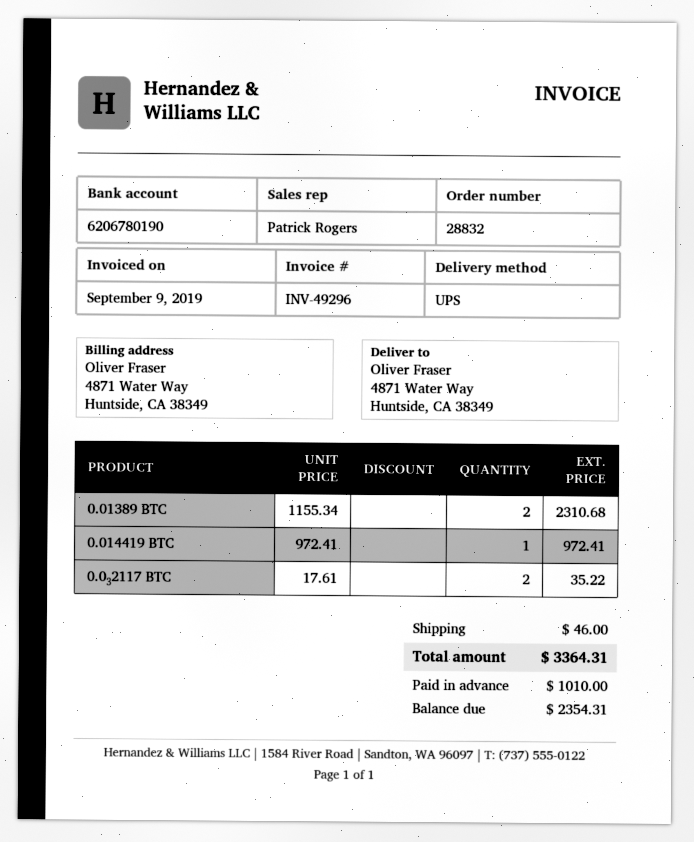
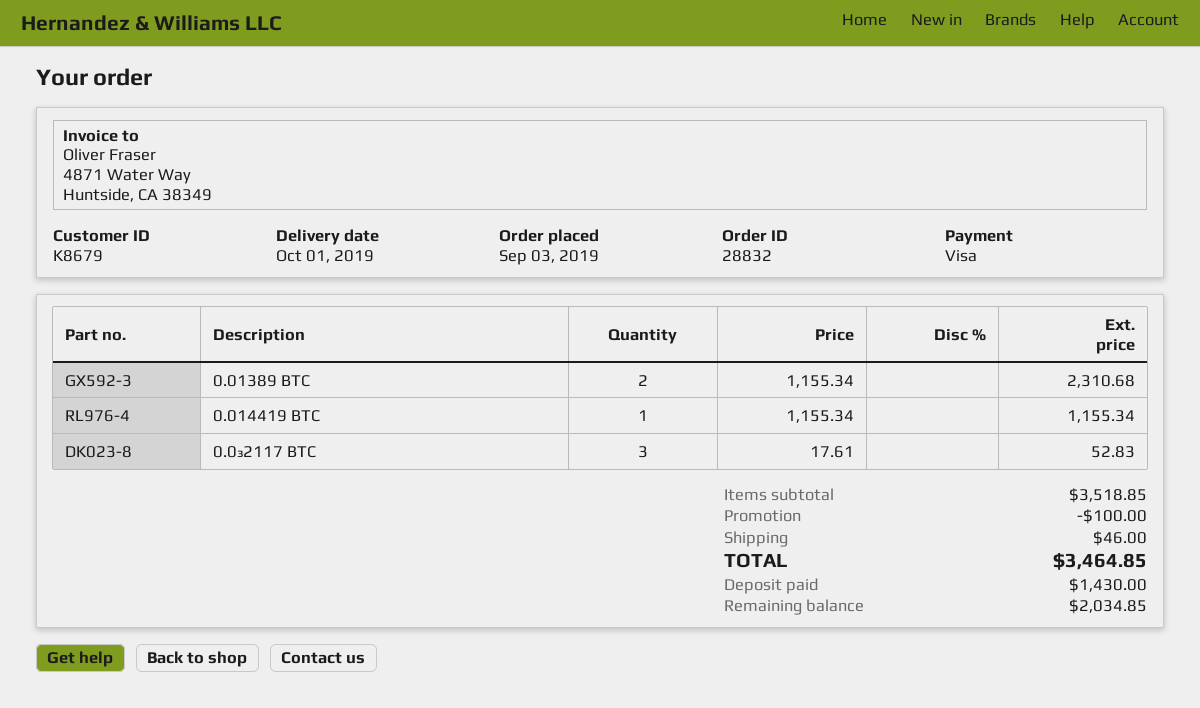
0.014419 BTC: 1 x 972.41 = 972.41 -> 1 x 1155.34 = 1155.34
0.0₃2117 BTC: 2 x 17.61 = 35.22 -> 3 x 17.61 = 52.83
discount: none -> 100.00
total: 3364.31 -> 3464.85
deposit: 1010.00 -> 1430.00
balance: 2354.31 -> 2034.85

